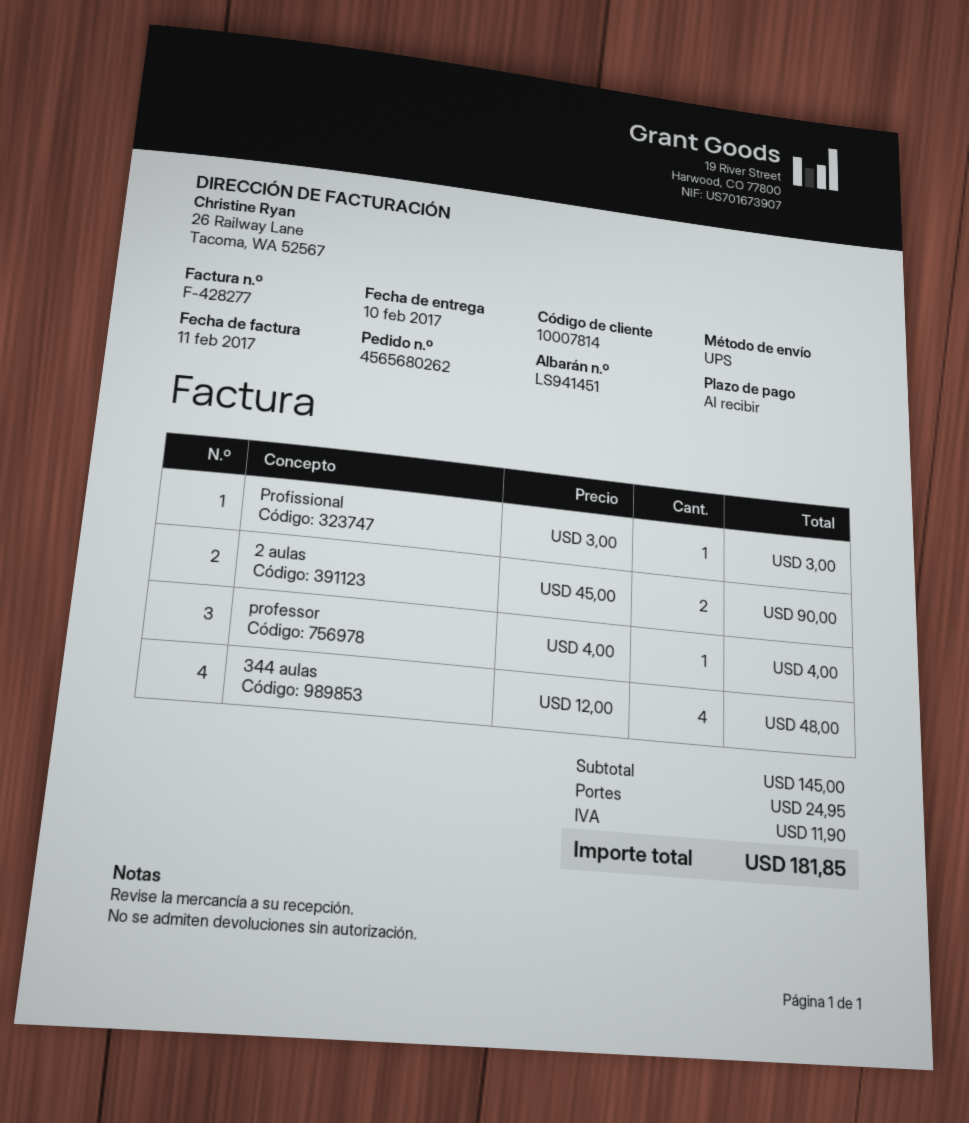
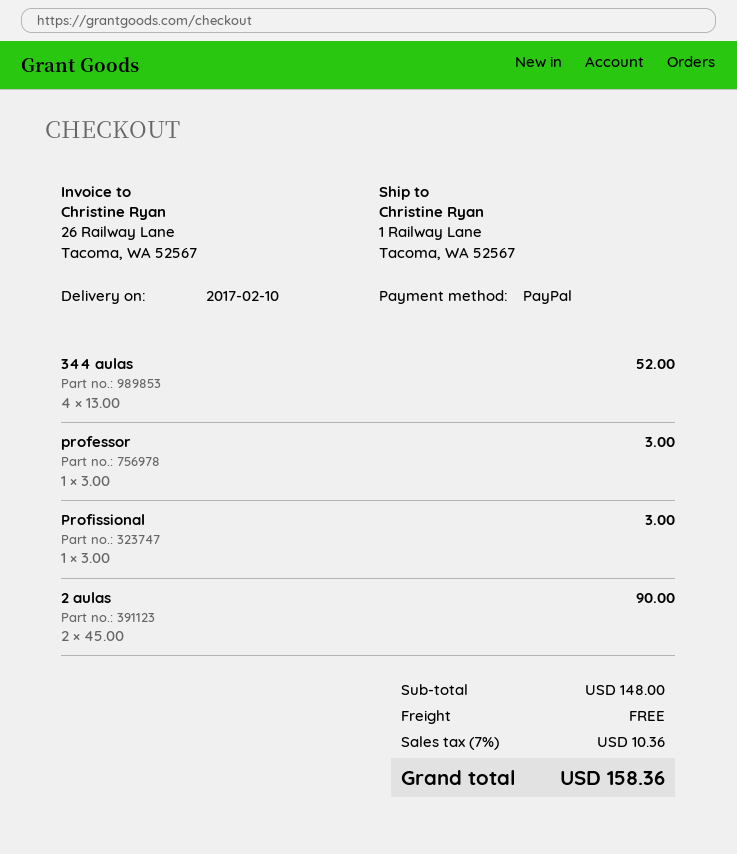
professor: 1 x 4.00 = 4.00 -> 1 x 3.00 = 3.00
344 aulas: 4 x 12.00 = 48.00 -> 4 x 13.00 = 52.00
subtotal: 145.00 -> 148.00
shipping: 24.95 -> 0.00
tax: 11.90 -> 10.36
total: 181.85 -> 158.36

